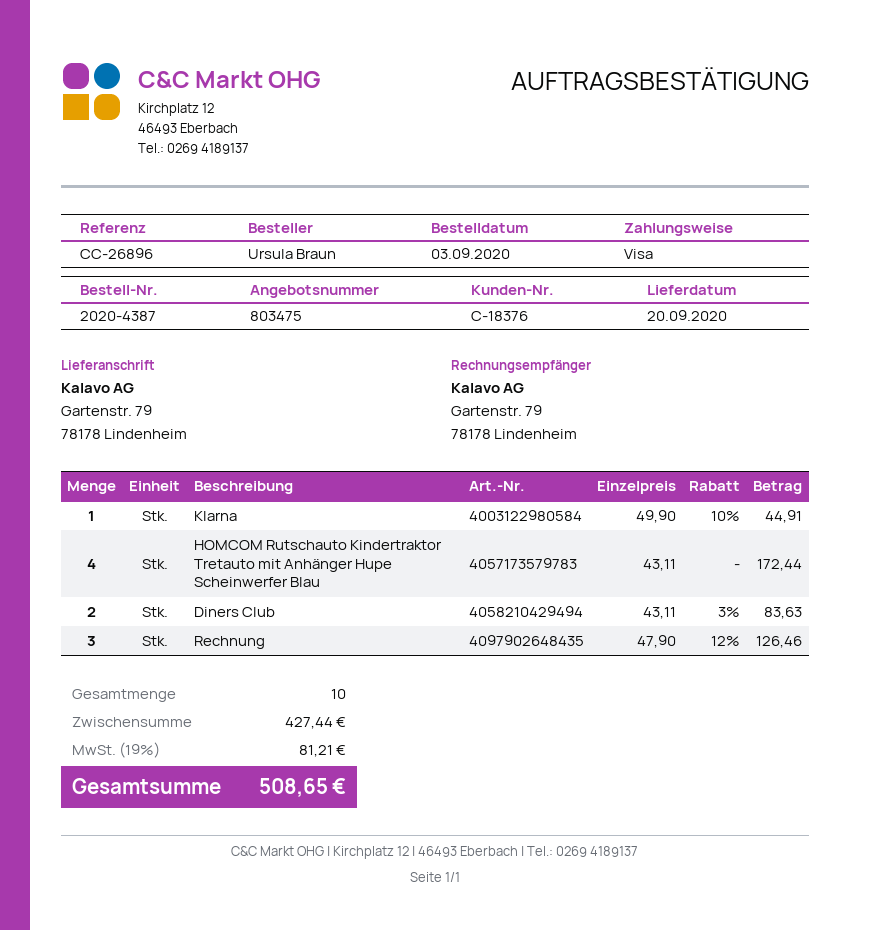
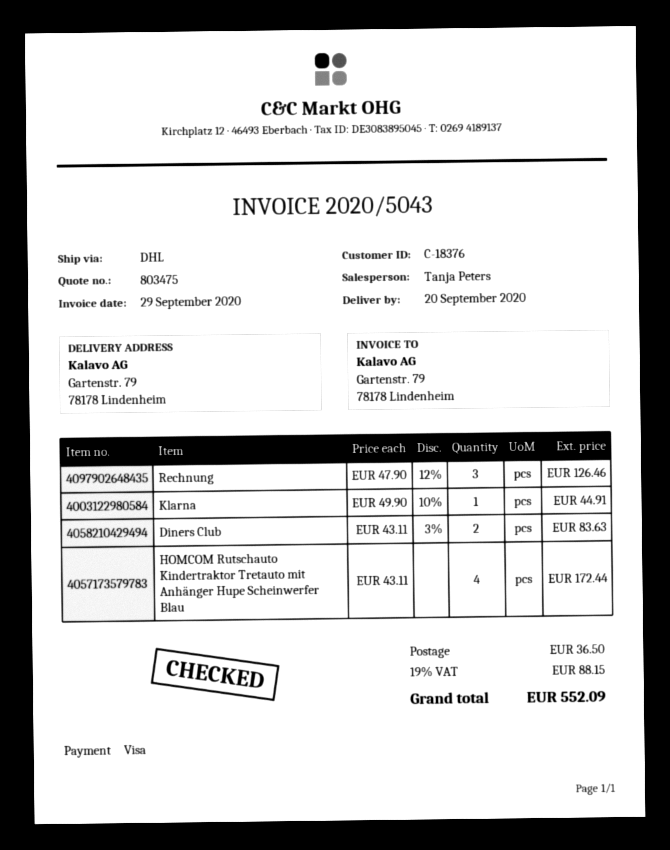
shipping: none -> 36.50
tax: 19% = 81.21 -> 19% = 88.15
total: 508.65 -> 552.09

